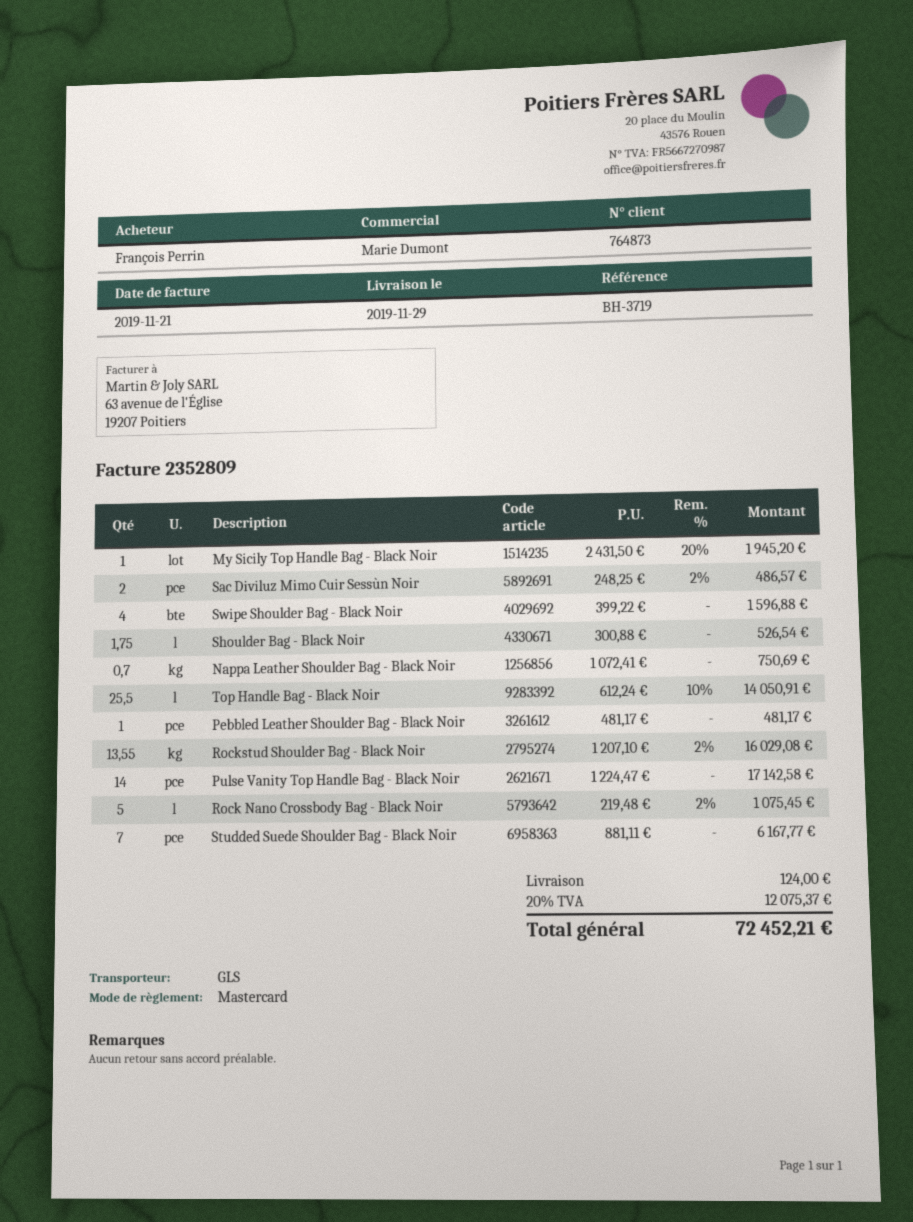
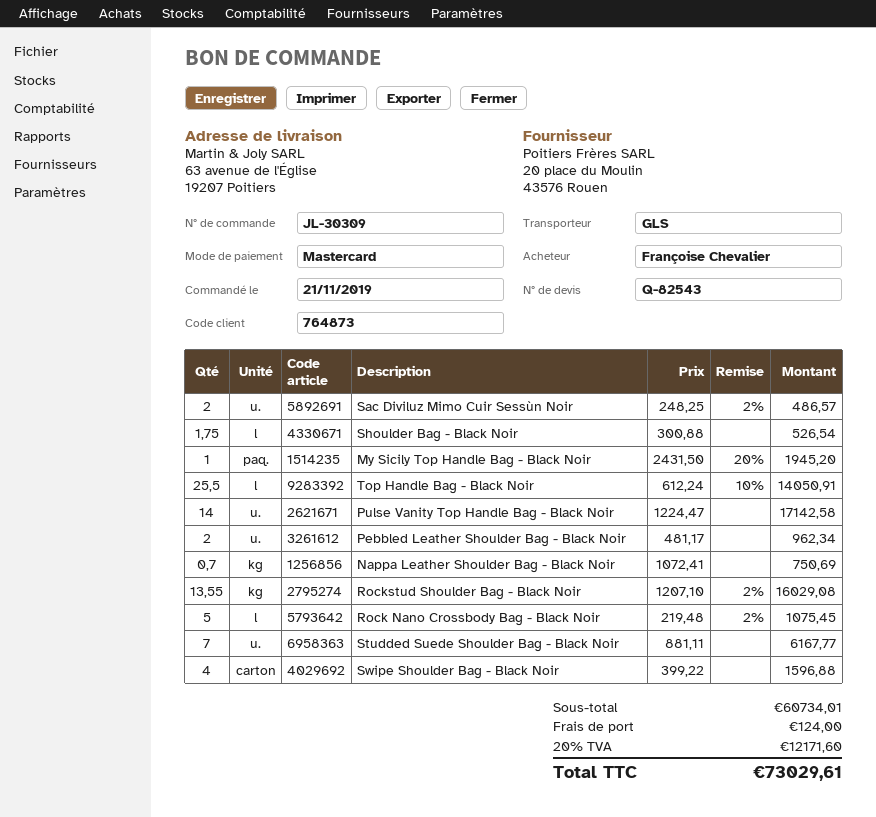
ordered by: François Perrin -> Françoise Chevalier
Pebbled Leather Shoulder Bag - Black Noir: 1 x 481.17 = 481.17 -> 2 x 481.17 = 962.34
tax: 20% = 12075.37 -> 20% = 12171.60
total: 72452.21 -> 73029.61

